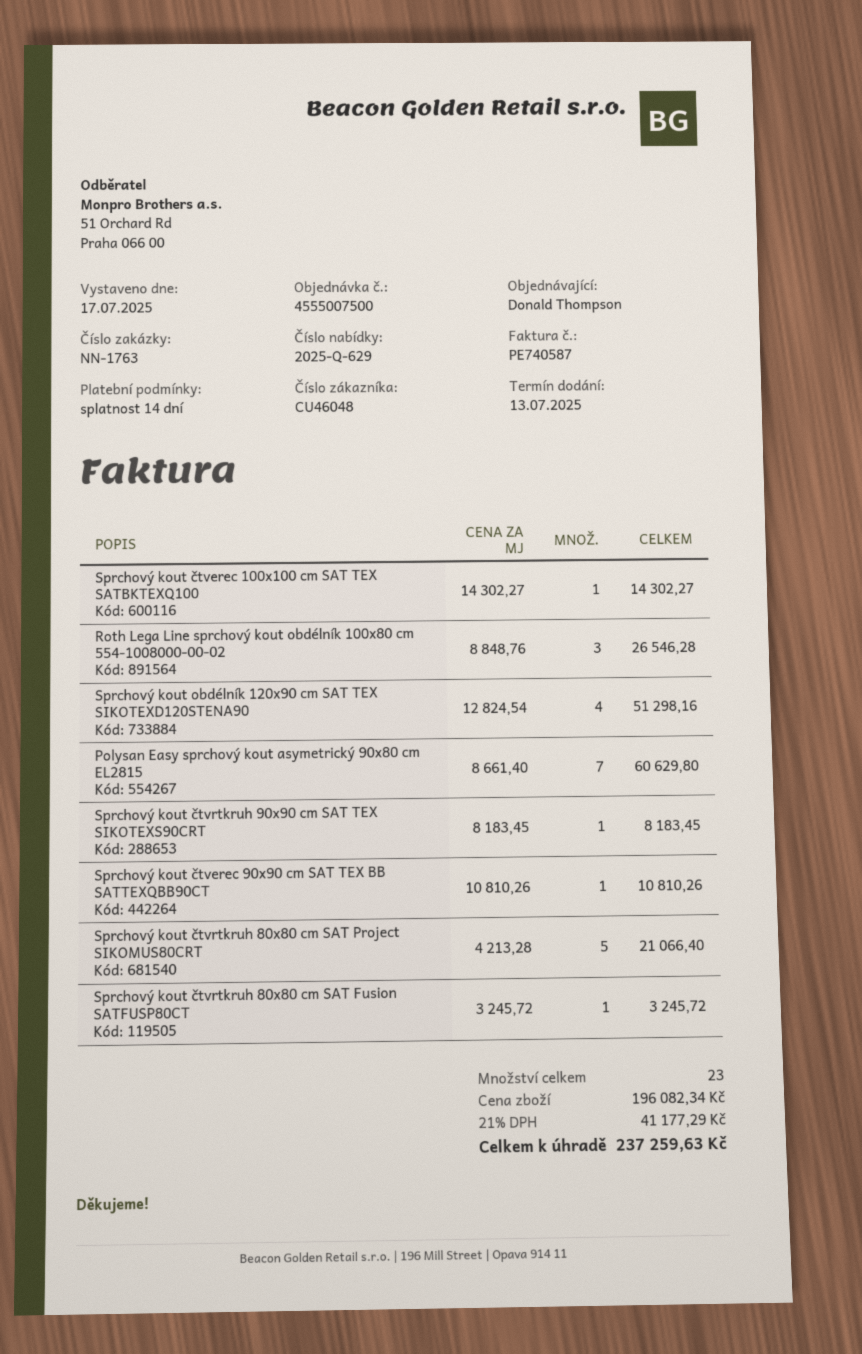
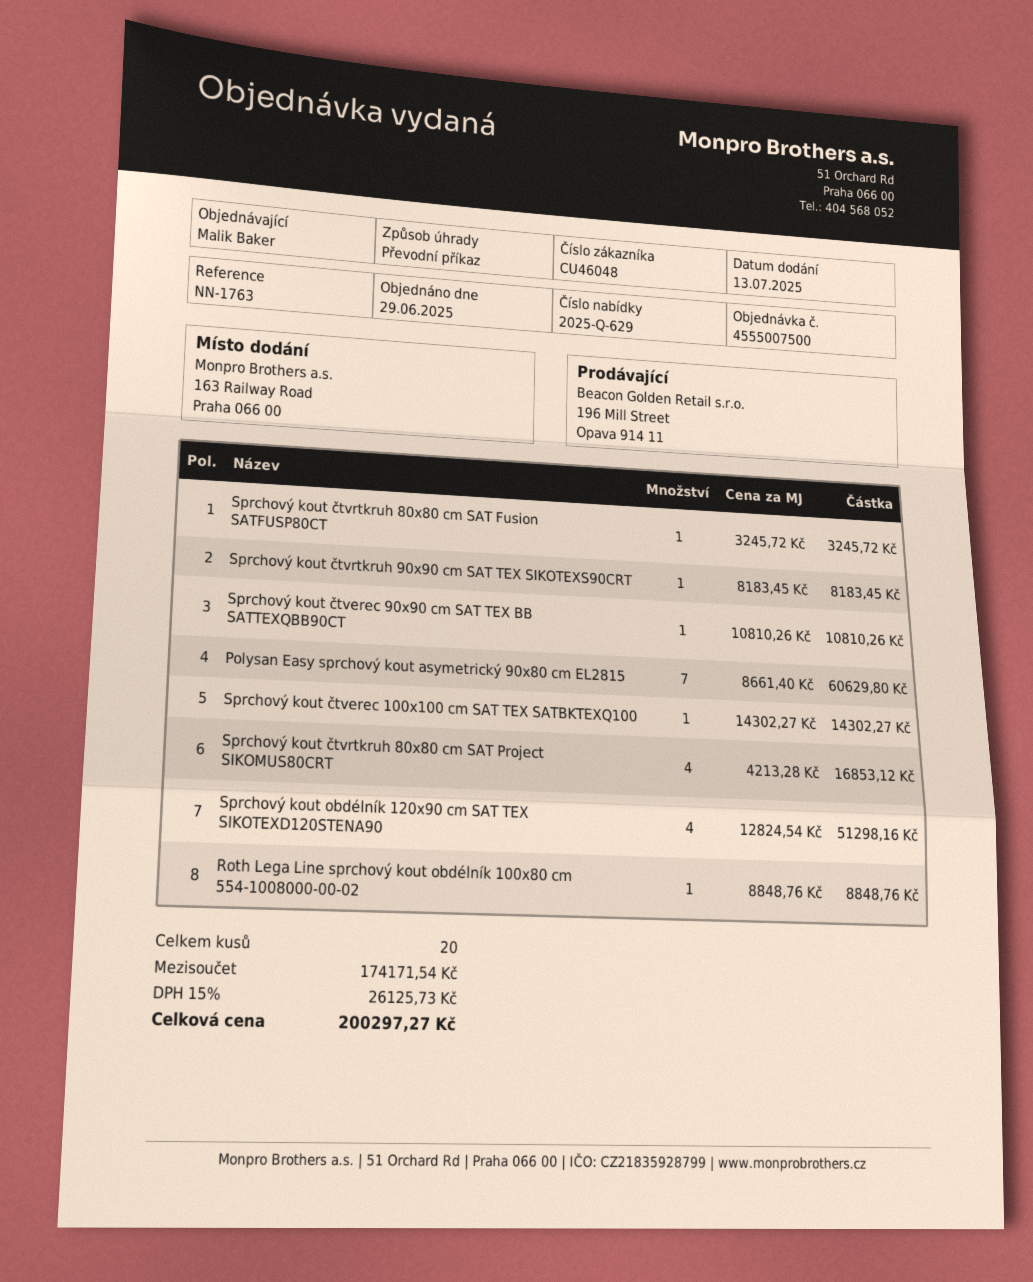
ordered by: Donald Thompson -> Malik Baker
Roth Lega Line sprchový kout obdélník 100x80 cm 554-1008000-00-02: 3 x 8848.76 = 26546.28 -> 1 x 8848.76 = 8848.76
Sprchový kout čtvrtkruh 80x80 cm SAT Project SIKOMUS80CRT: 5 x 4213.28 = 21066.40 -> 4 x 4213.28 = 16853.12
total quantity: 23 -> 20
subtotal: 196082.34 -> 174171.54
tax: 21% = 41177.29 -> 15% = 26125.73
total: 237259.63 -> 200297.27

